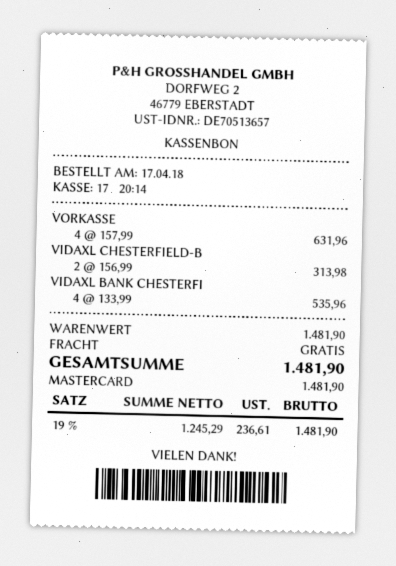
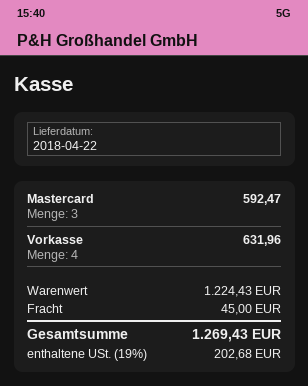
VIDAXL CHESTERFIELD-B: 2 for 313.98 -> none
VIDAXL BANK CHESTERFI: 4 for 535.96 -> none
Mastercard: none -> 3 for 592.47
subtotal: 1481.90 -> 1224.43
shipping: 0.00 -> 45.00
tax: 19% = 236.61 -> 19% = 202.68
total: 1481.90 -> 1269.43

